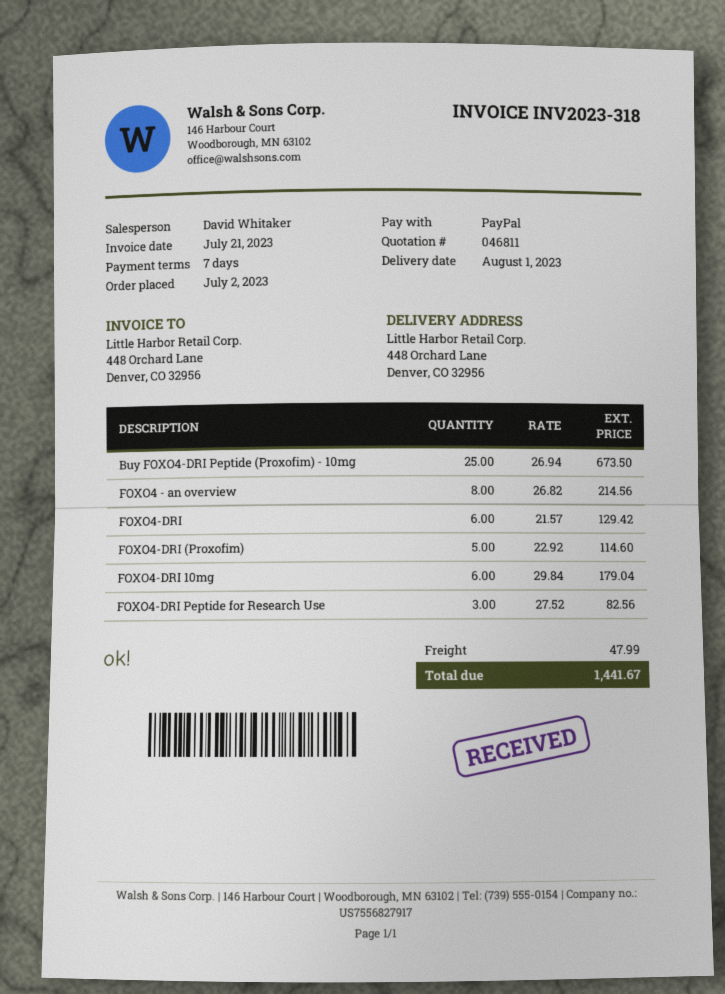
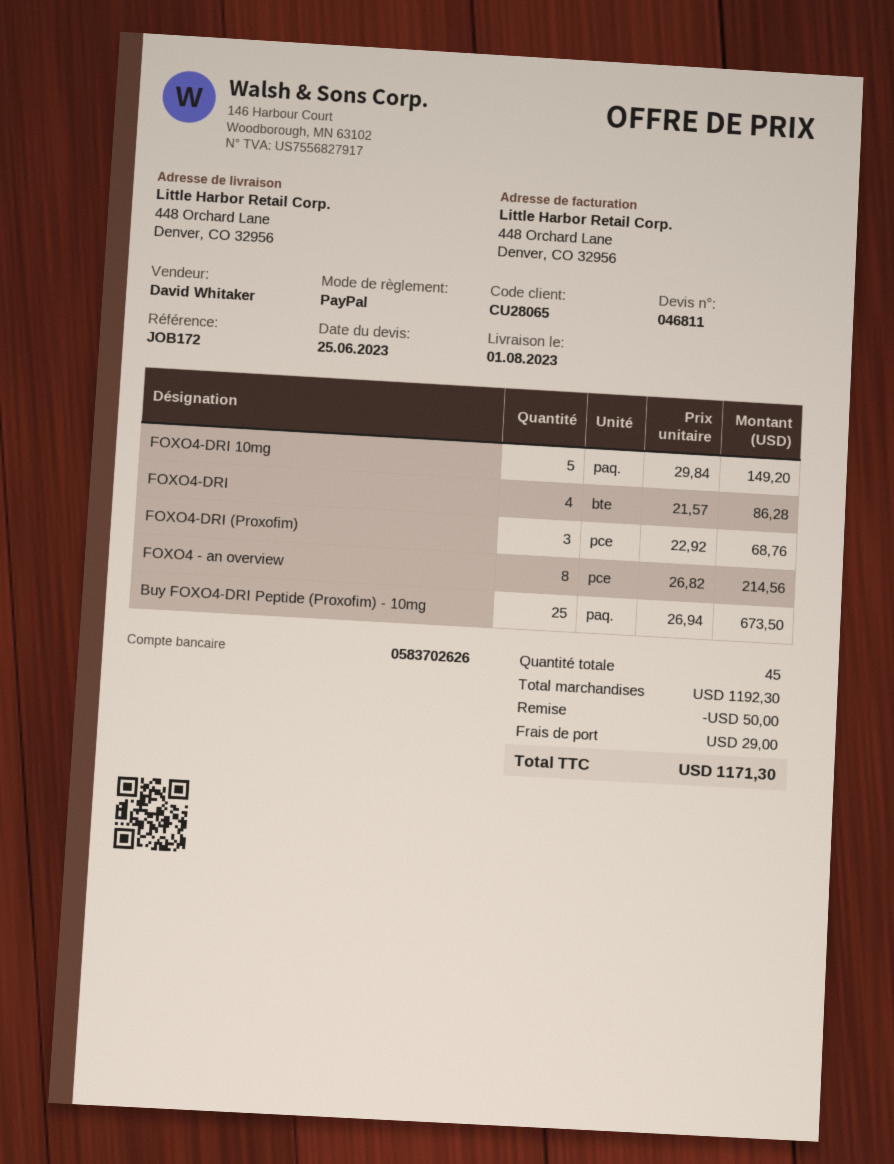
FOXO4-DRI: 6 x 21.57 = 129.42 -> 4 x 21.57 = 86.28
FOXO4-DRI (Proxofim): 5 x 22.92 = 114.60 -> 3 x 22.92 = 68.76
FOXO4-DRI 10mg: 6 x 29.84 = 179.04 -> 5 x 29.84 = 149.20
FOXO4-DRI Peptide for Research Use: 3 x 27.52 = 82.56 -> none
discount: none -> 50.00
shipping: 47.99 -> 29.00
total: 1441.67 -> 1171.30

